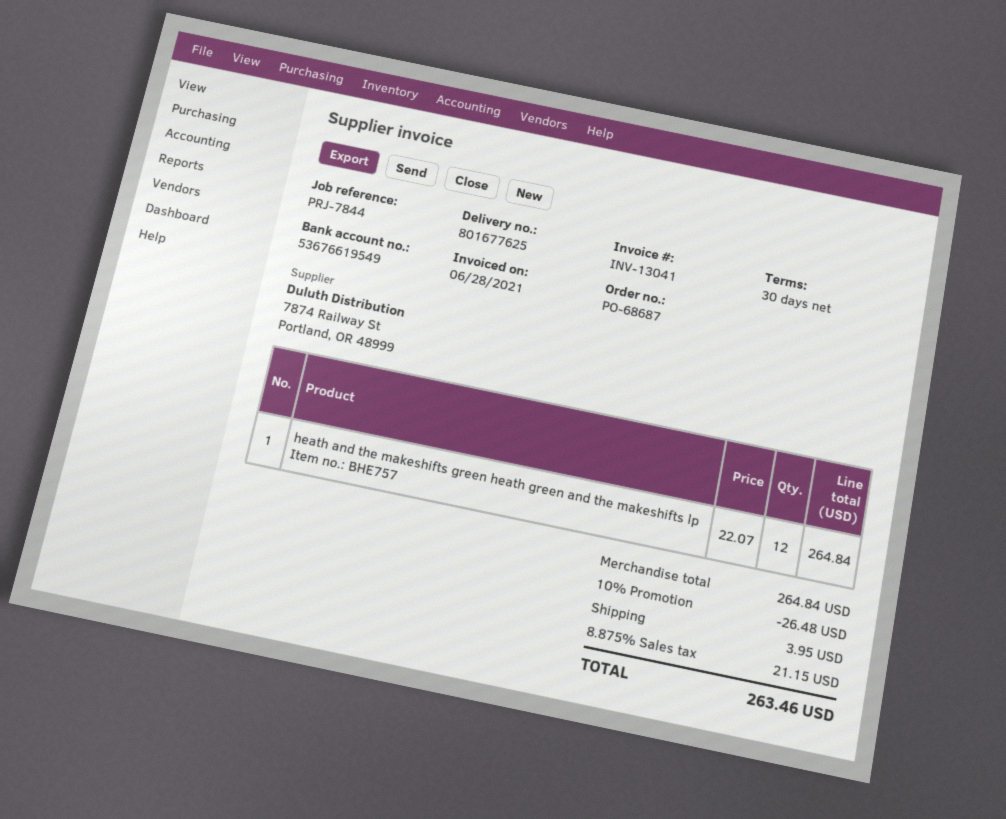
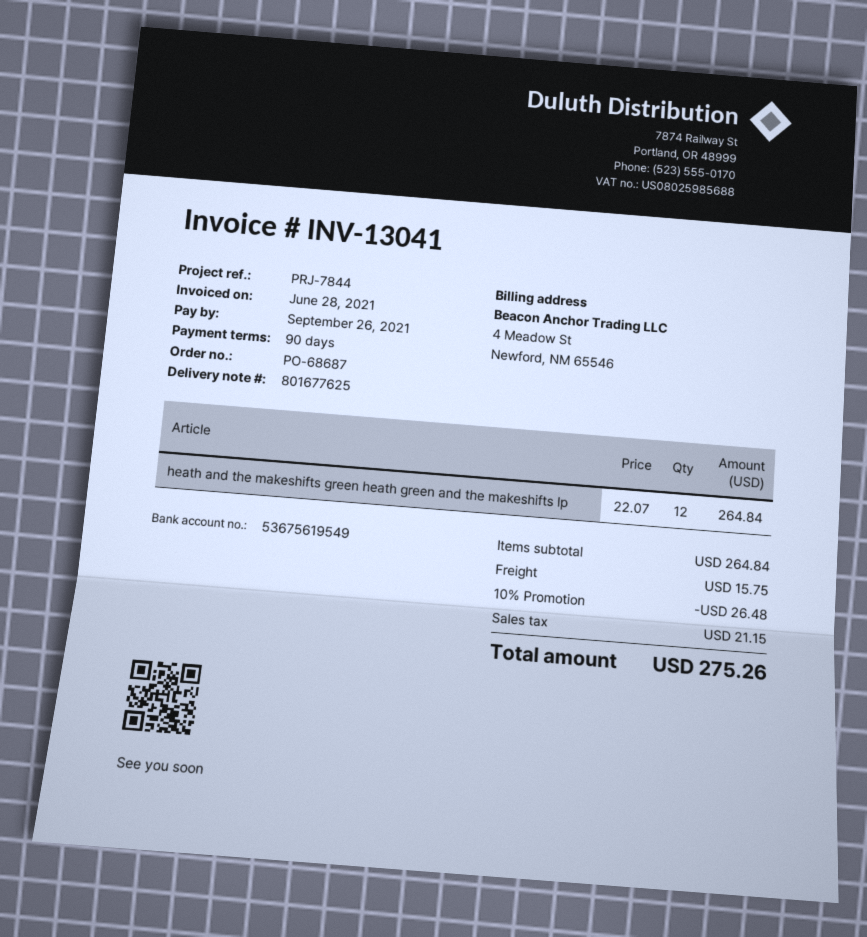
payment terms: 30 days -> 90 days
bank account: 53676619549 -> 53675619549
shipping: 3.95 -> 15.75
total: 263.46 -> 275.26

